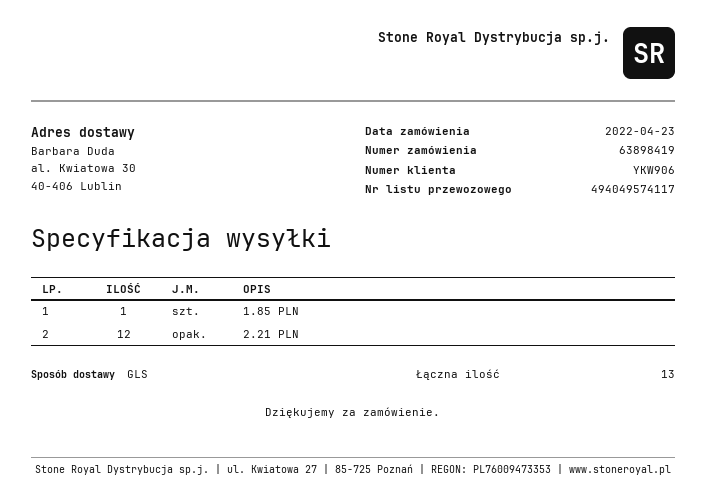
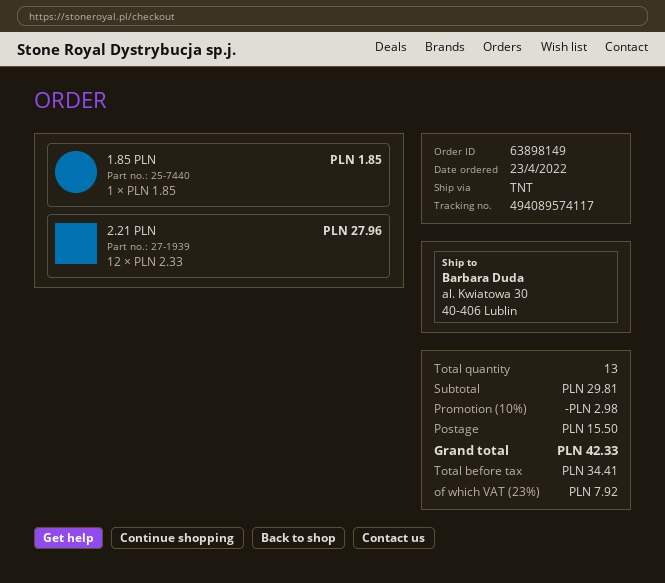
order number: 63898419 -> 63898149
shipping method: GLS -> TNT
tracking number: 494049574117 -> 494089574117

